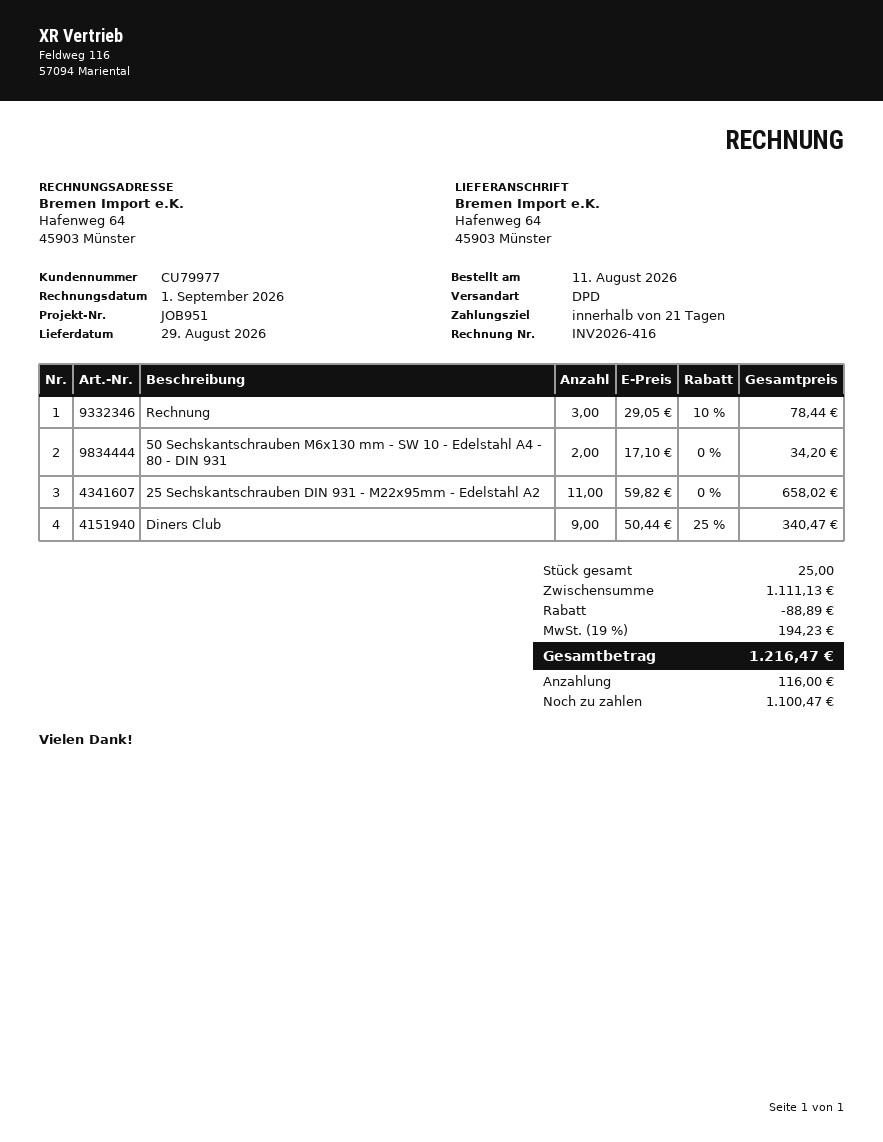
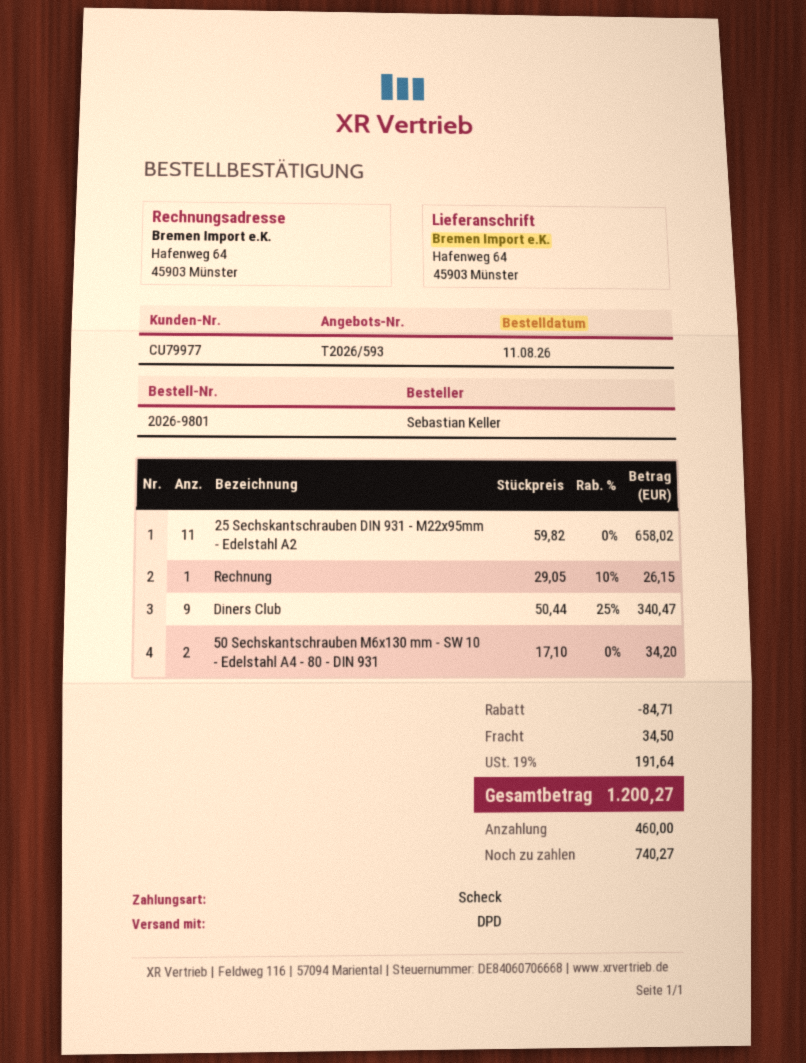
Rechnung: 3 x 29.05 - 10% = 78.44 -> 1 x 29.05 - 10% = 26.15
discount: 88.89 -> 84.71
shipping: none -> 34.50
tax: 19% = 194.23 -> 19% = 191.64
total: 1216.47 -> 1200.27
deposit: 116.00 -> 460.00
balance: 1100.47 -> 740.27

